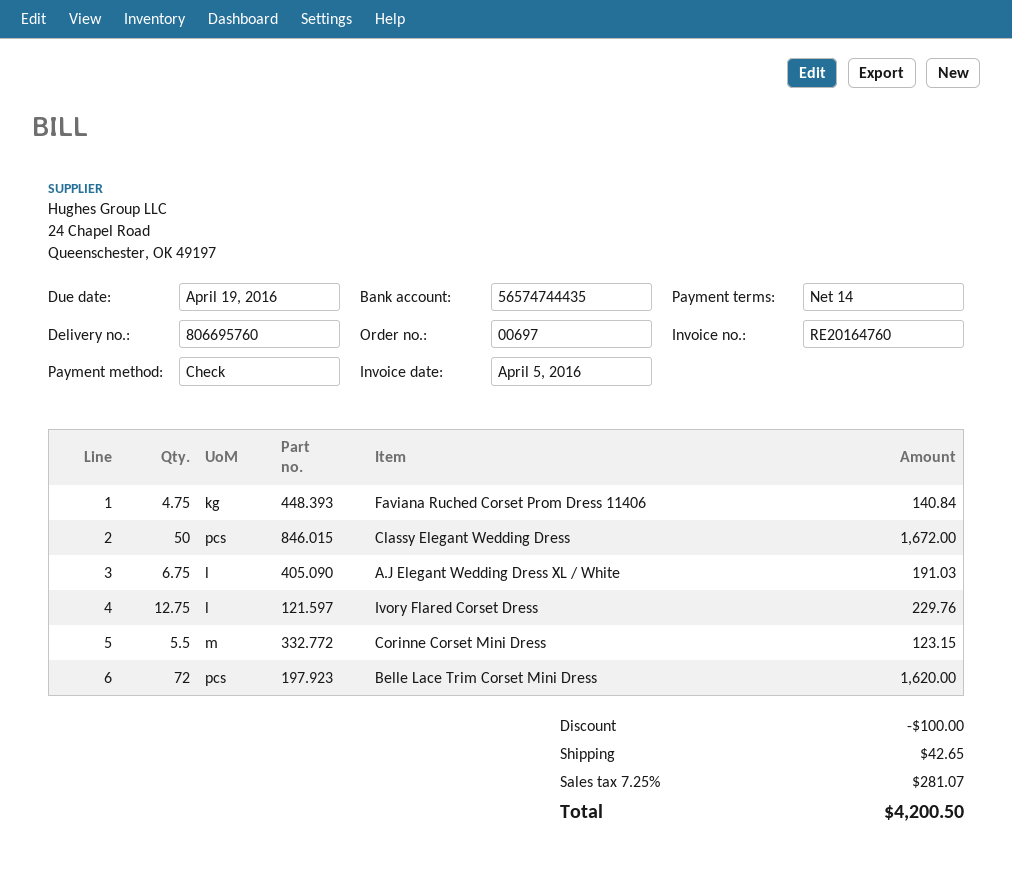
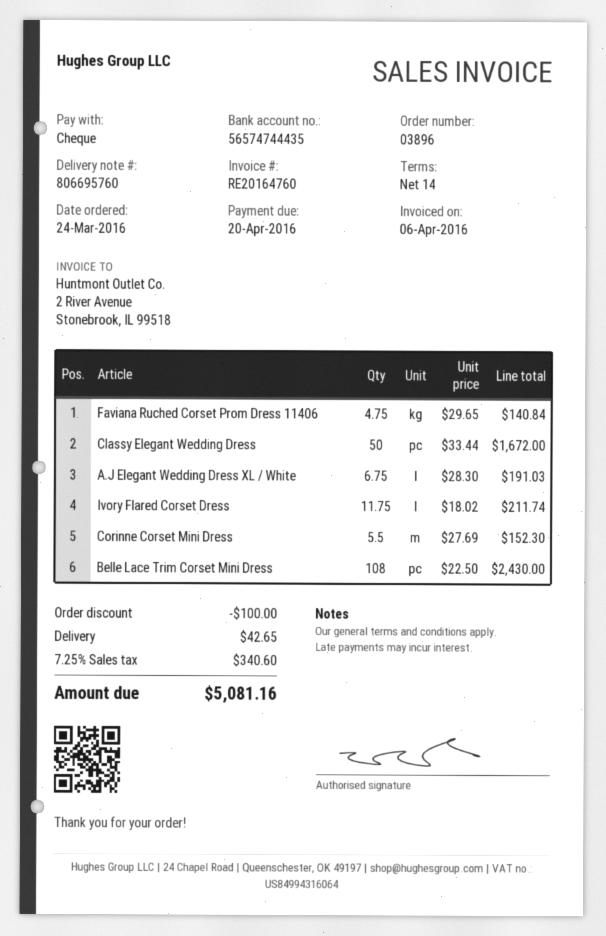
order number: 00697 -> 03896
invoice date: 2016-04-05 -> 2016-04-06
due date: 2016-04-19 -> 2016-04-20
Ivory Flared Corset Dress: 12.75 for 229.76 -> 11.75 for 211.74
Corinne Corset Mini Dress: 5.5 for 123.15 -> 5.5 for 152.30
Belle Lace Trim Corset Mini Dress: 72 for 1620.00 -> 108 for 2430.00
tax: 7.25% = 281.07 -> 7.25% = 340.60
total: 4200.50 -> 5081.16

